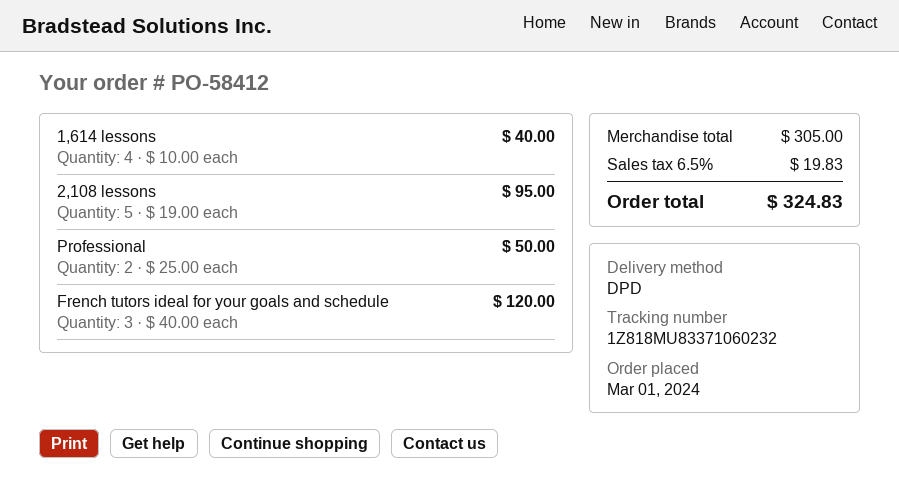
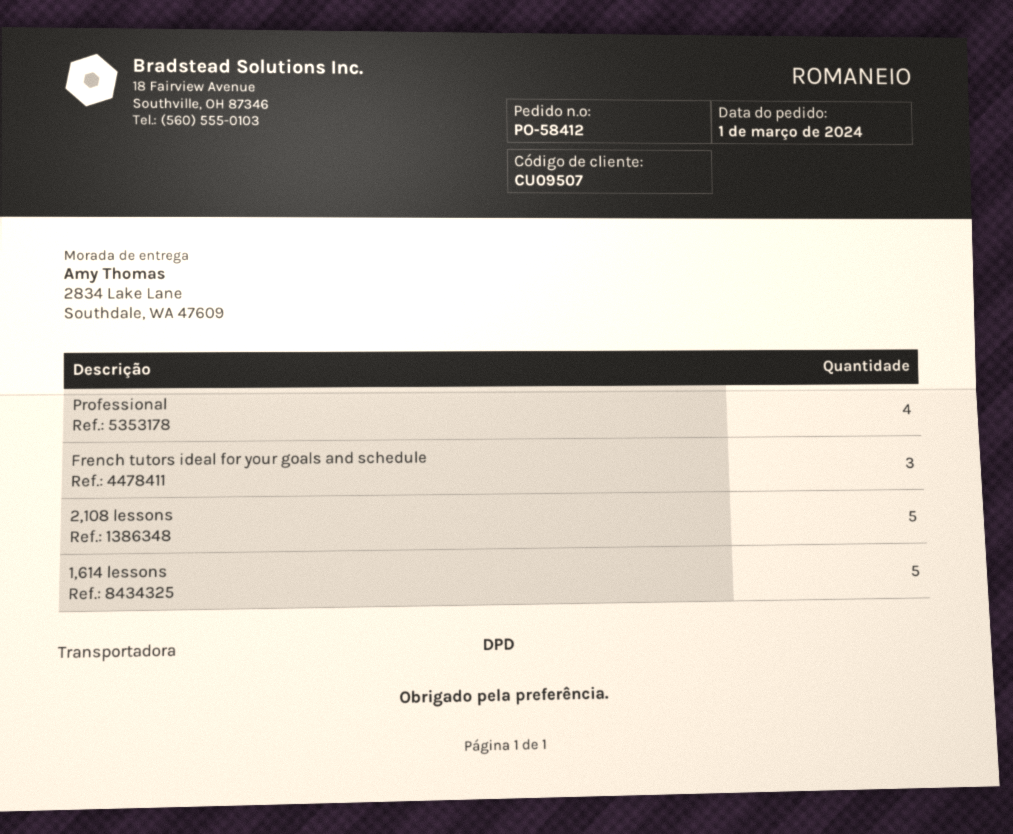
1,614 lessons: 4 -> 5
Professional: 2 -> 4

